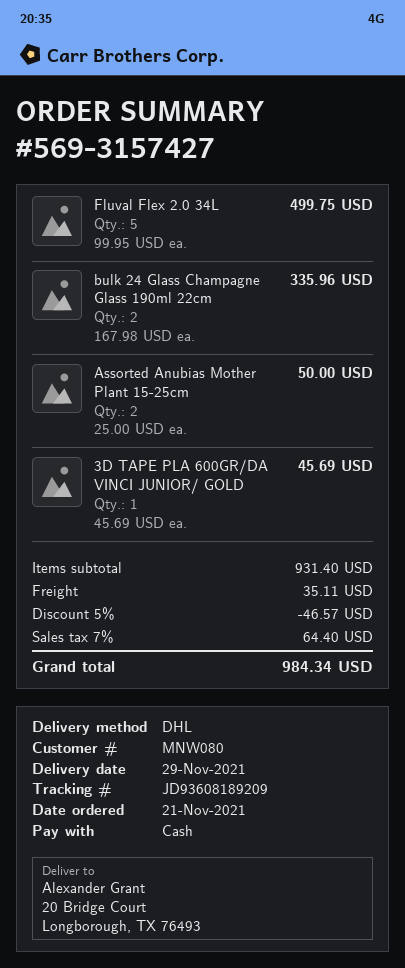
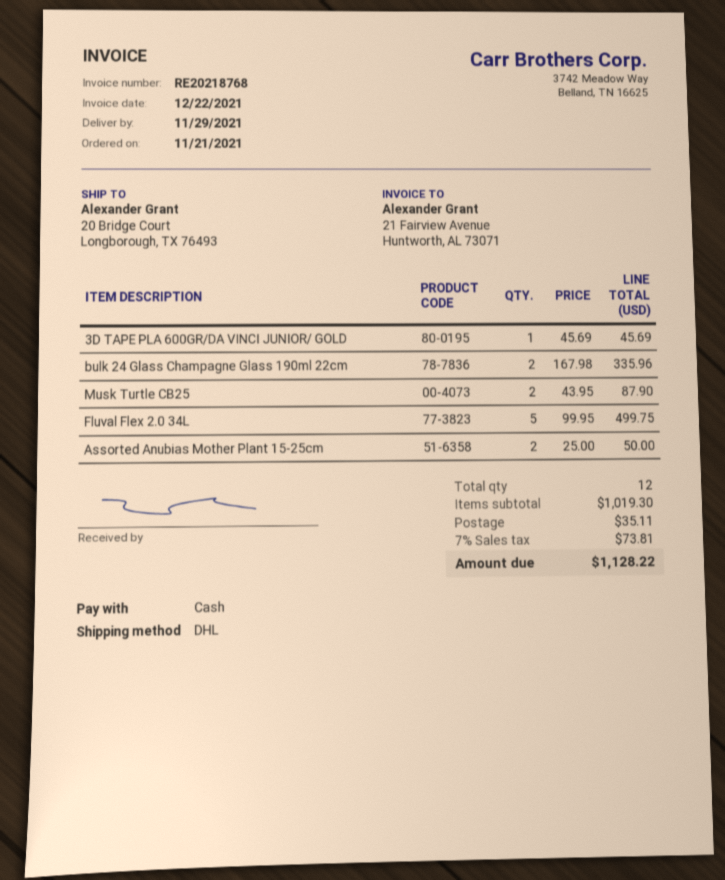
Musk Turtle CB25: none -> 2 x 43.95 = 87.90
subtotal: 931.40 -> 1019.30
discount: 5% = 46.57 -> none
tax: 7% = 64.40 -> 7% = 73.81
total: 984.34 -> 1128.22

